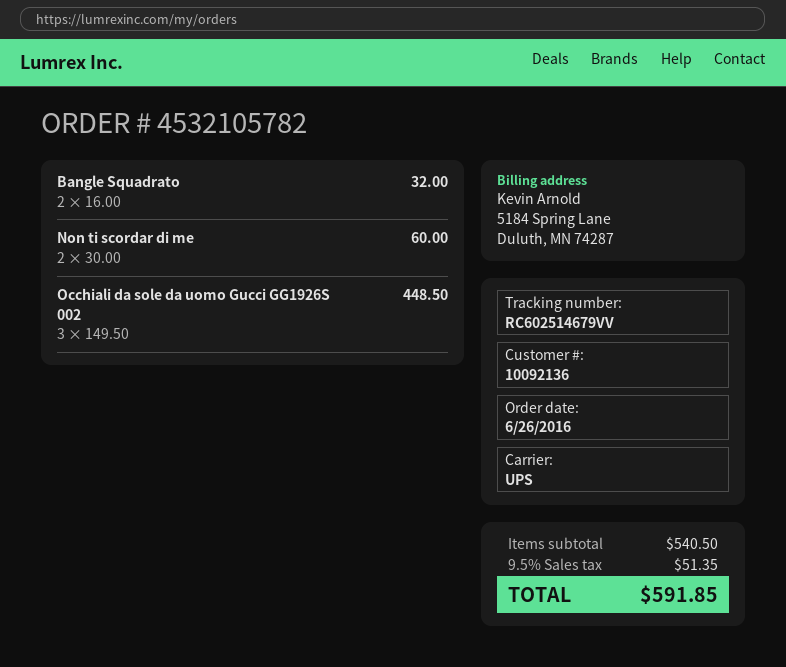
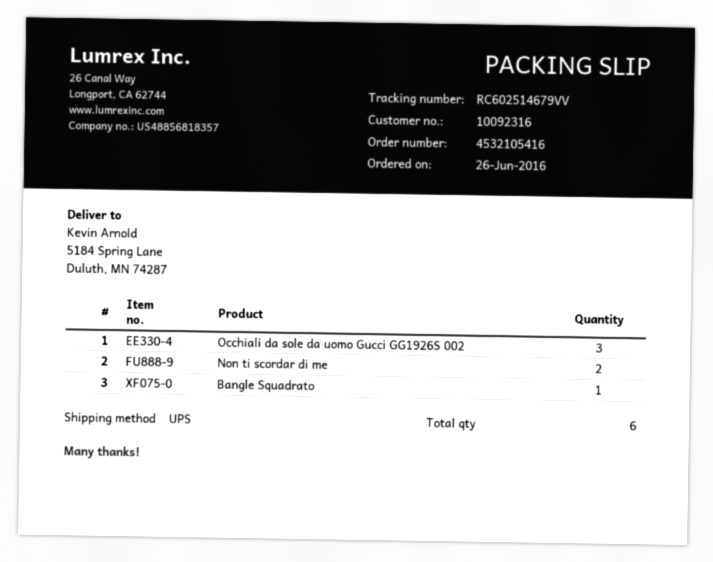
order number: 4532105782 -> 4532105416
customer number: 10092136 -> 10092316
Bangle Squadrato: 2 -> 1

